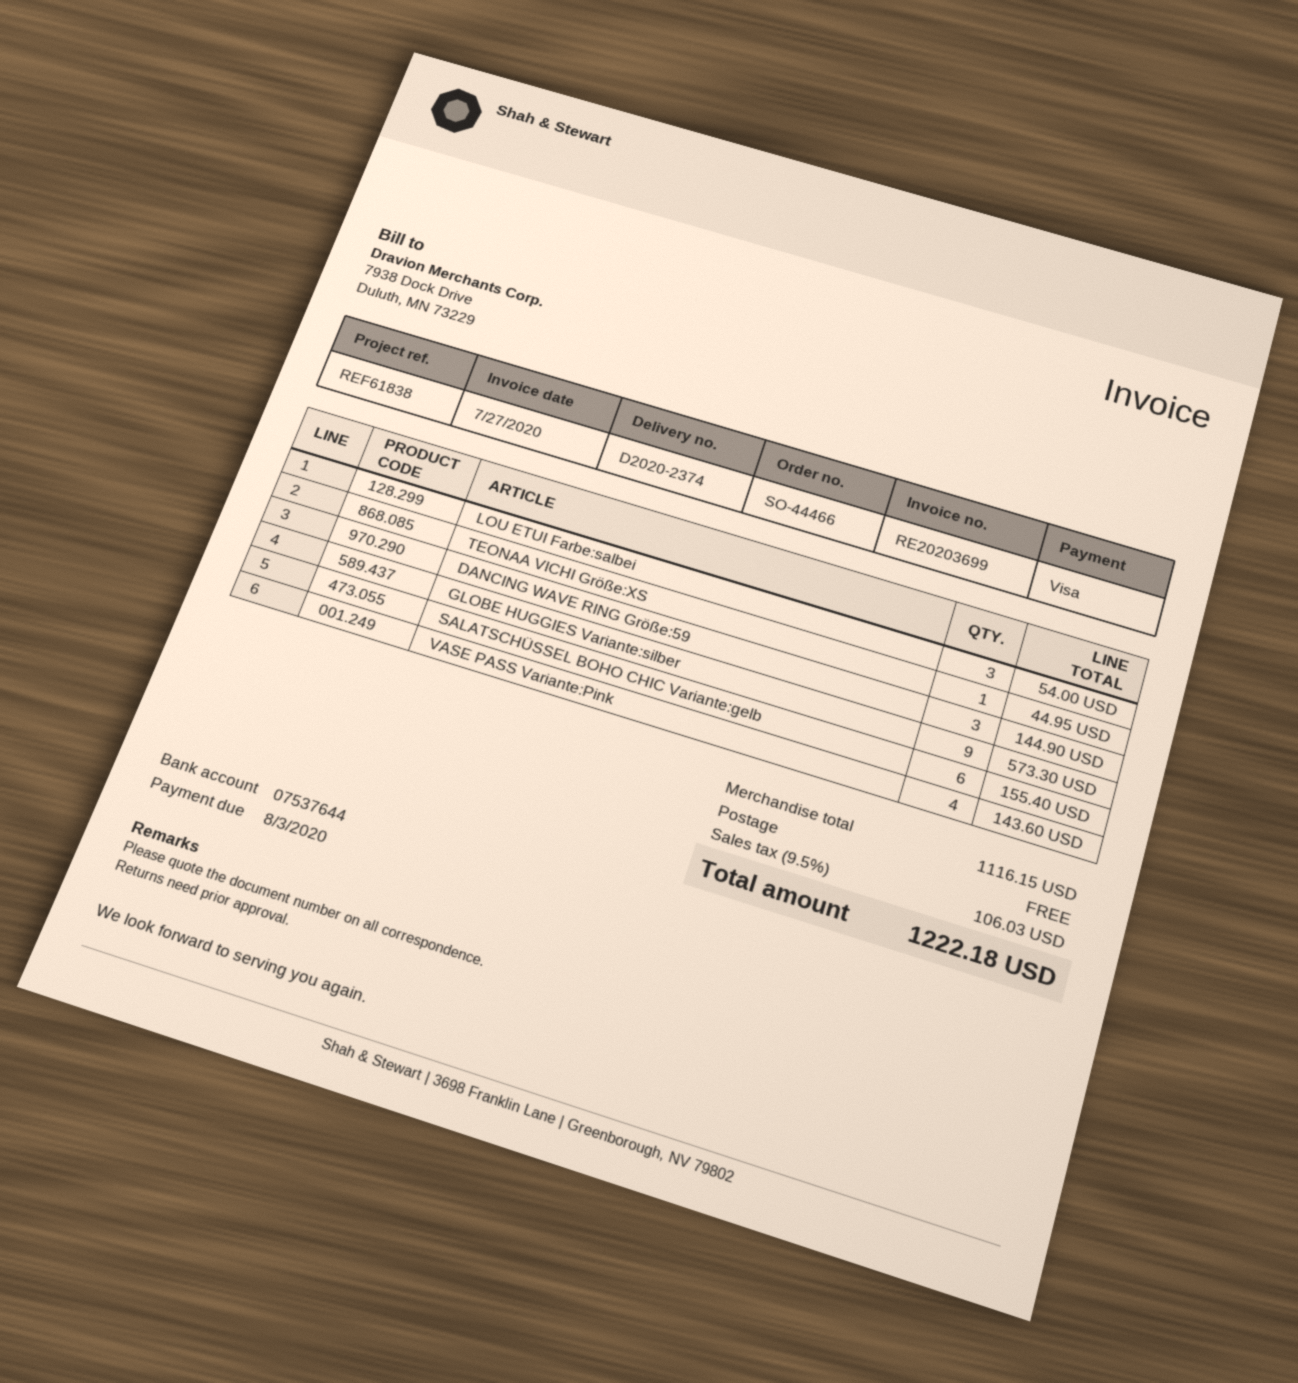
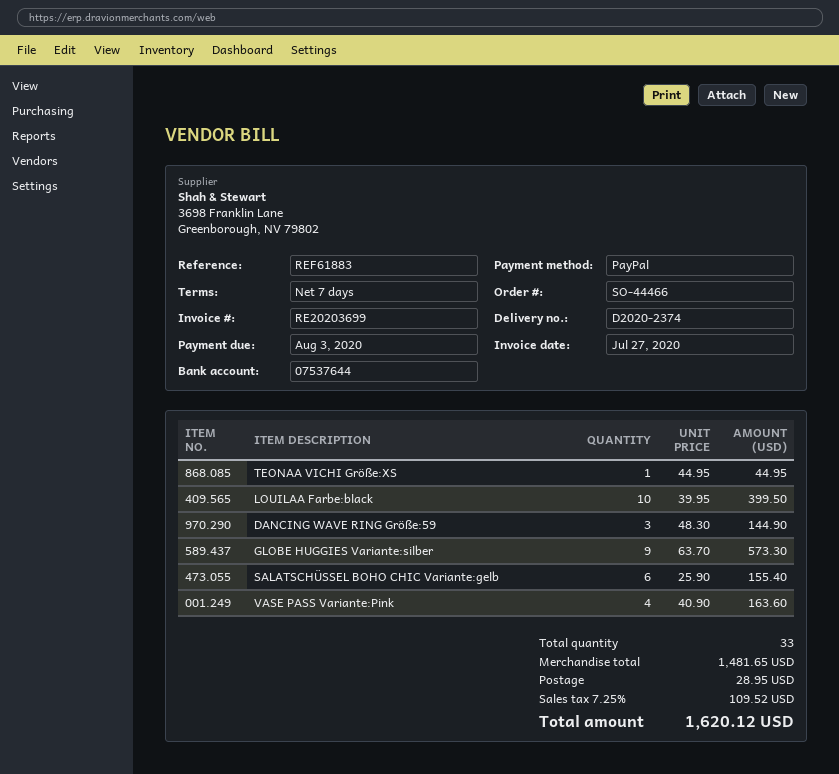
reference: REF61838 -> REF61883
payment method: Visa -> PayPal
LOU ETUI Farbe:salbei: 3 for 54.00 -> none
VASE PASS Variante:Pink: 4 for 143.60 -> 4 for 163.60
LOUILAA Farbe:black: none -> 10 for 399.50
subtotal: 1116.15 -> 1481.65
shipping: 0.00 -> 28.95
tax: 9.5% = 106.03 -> 7.25% = 109.52
total: 1222.18 -> 1620.12

